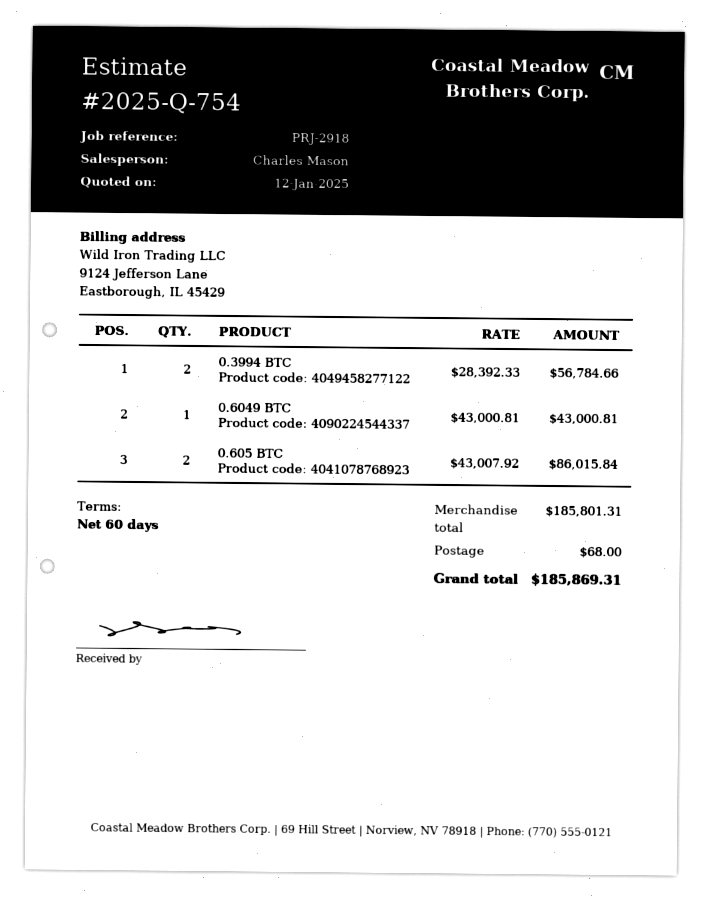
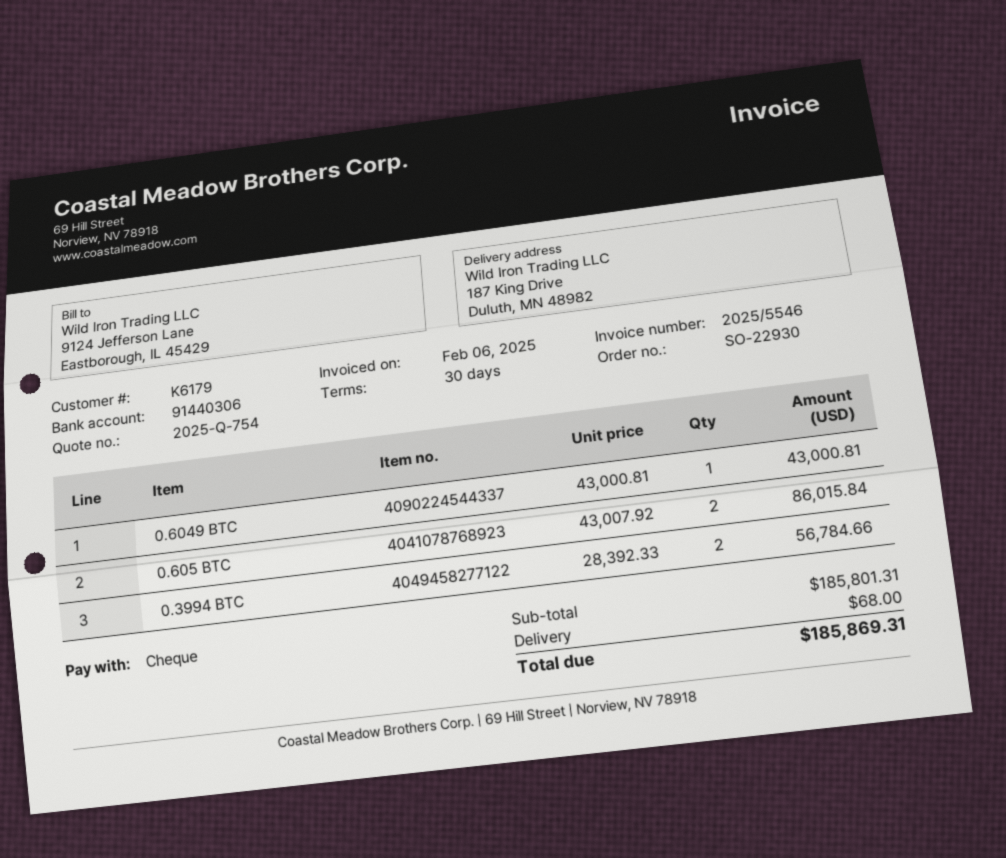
payment terms: 60 days -> 30 days

